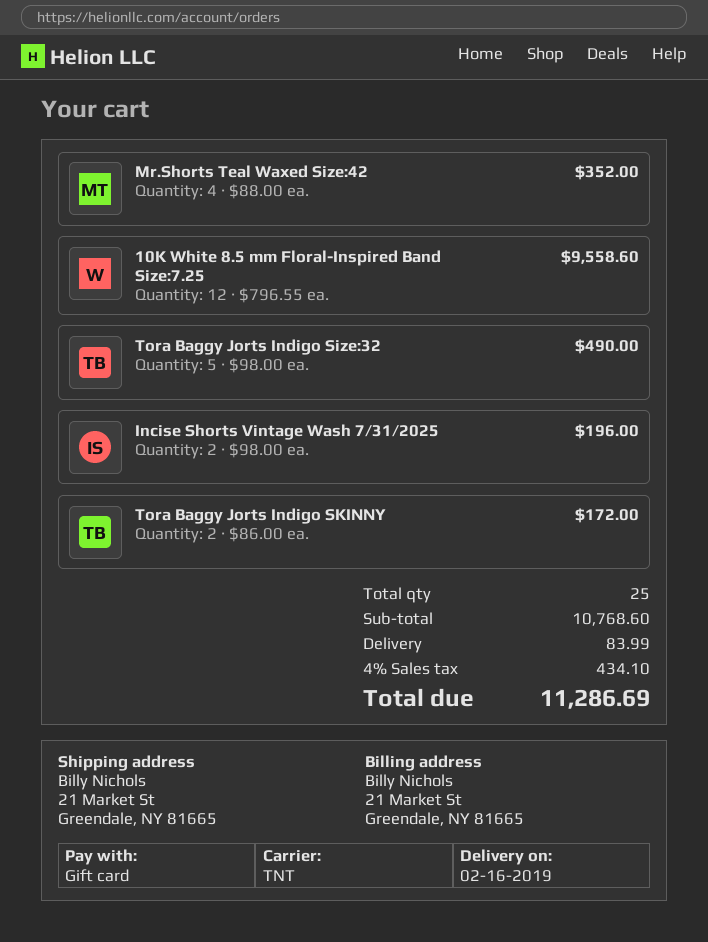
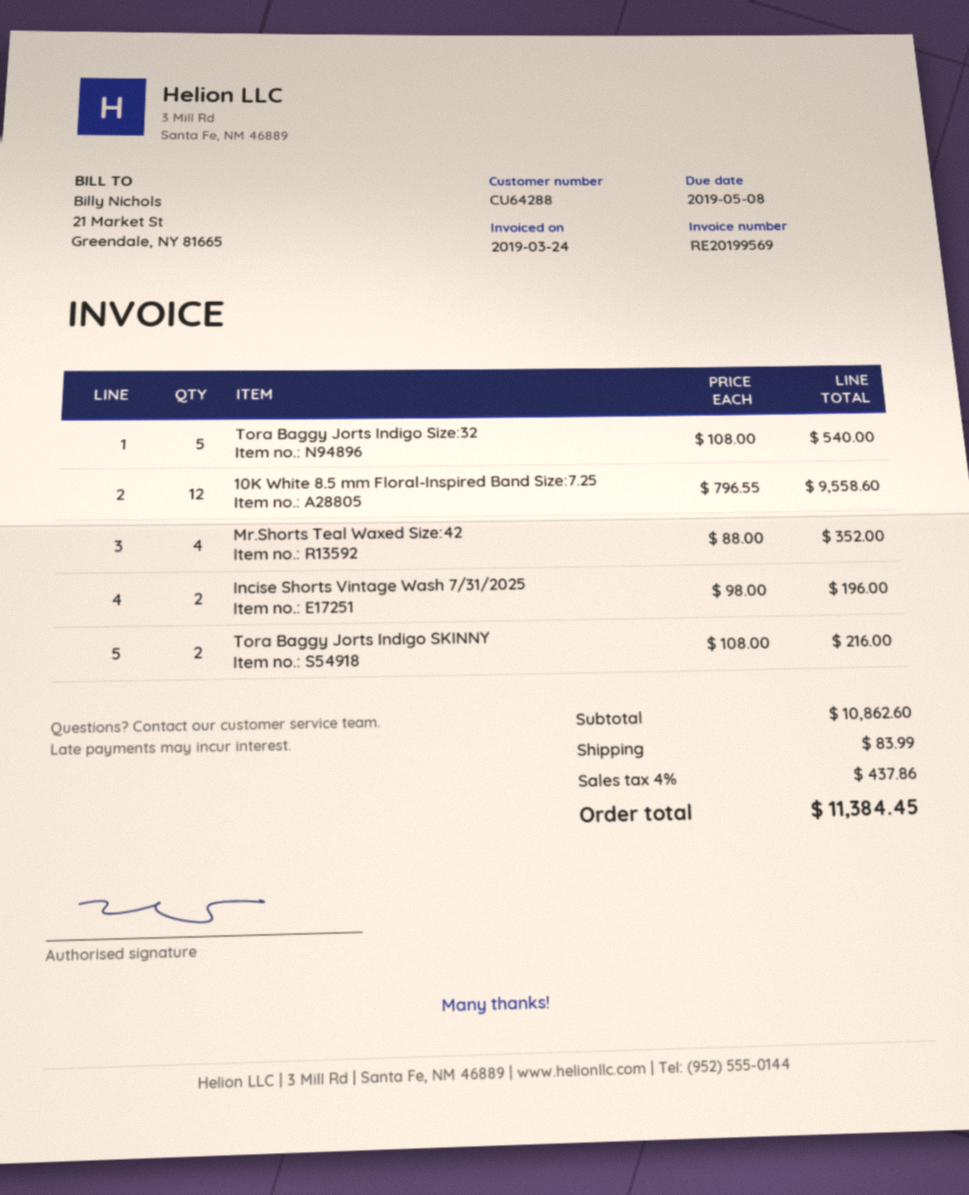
Tora Baggy Jorts Indigo Size:32: 5 x 98.00 = 490.00 -> 5 x 108.00 = 540.00
Tora Baggy Jorts Indigo SKINNY: 2 x 86.00 = 172.00 -> 2 x 108.00 = 216.00
subtotal: 10768.60 -> 10862.60
tax: 4% = 434.10 -> 4% = 437.86
total: 11286.69 -> 11384.45

